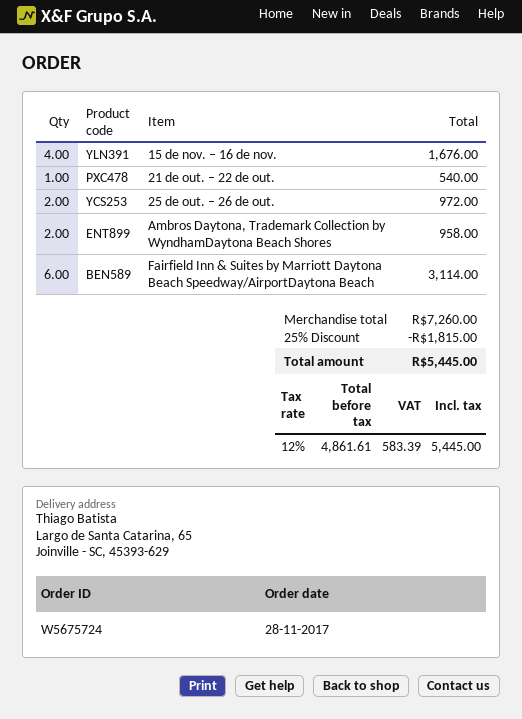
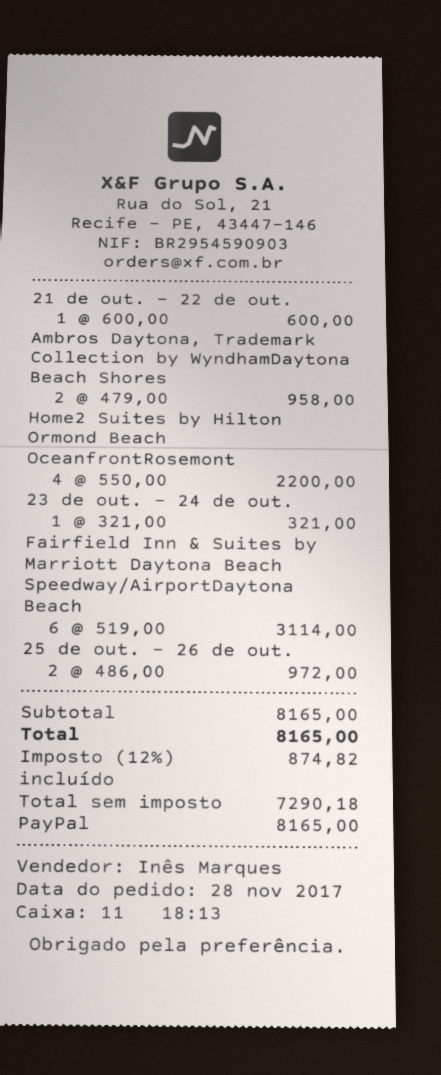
15 de nov. – 16 de nov.: 4 for 1676.00 -> none
21 de out. – 22 de out.: 1 for 540.00 -> 1 for 600.00
Home2 Suites by Hilton Ormond Beach OceanfrontRosemont: none -> 4 for 2200.00
23 de out. – 24 de out.: none -> 1 for 321.00
subtotal: 7260.00 -> 8165.00
discount: 25% = 1815.00 -> none
net: 4861.61 -> 7290.18
tax: 12% = 583.39 -> 12% = 874.82
total: 5445.00 -> 8165.00

